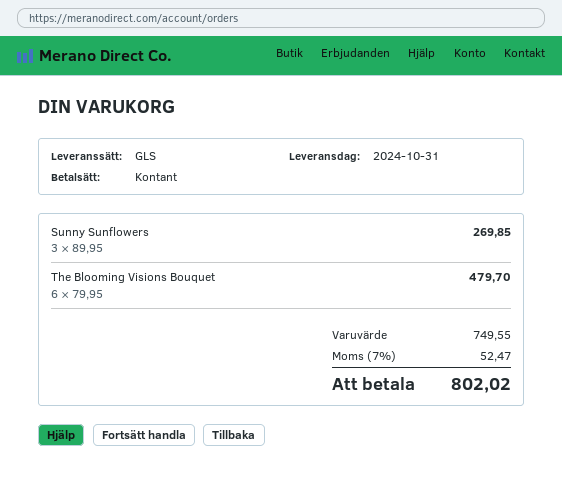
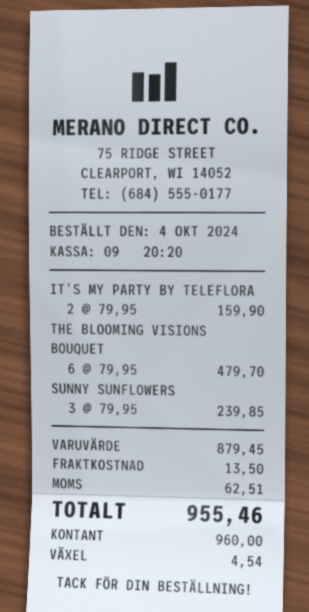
Sunny Sunflowers: 3 x 89.95 = 269.85 -> 3 x 79.95 = 239.85
IT'S MY PARTY BY TELEFLORA: none -> 2 x 79.95 = 159.90
subtotal: 749.55 -> 879.45
shipping: none -> 13.50
tax: 52.47 -> 62.51
total: 802.02 -> 955.46

